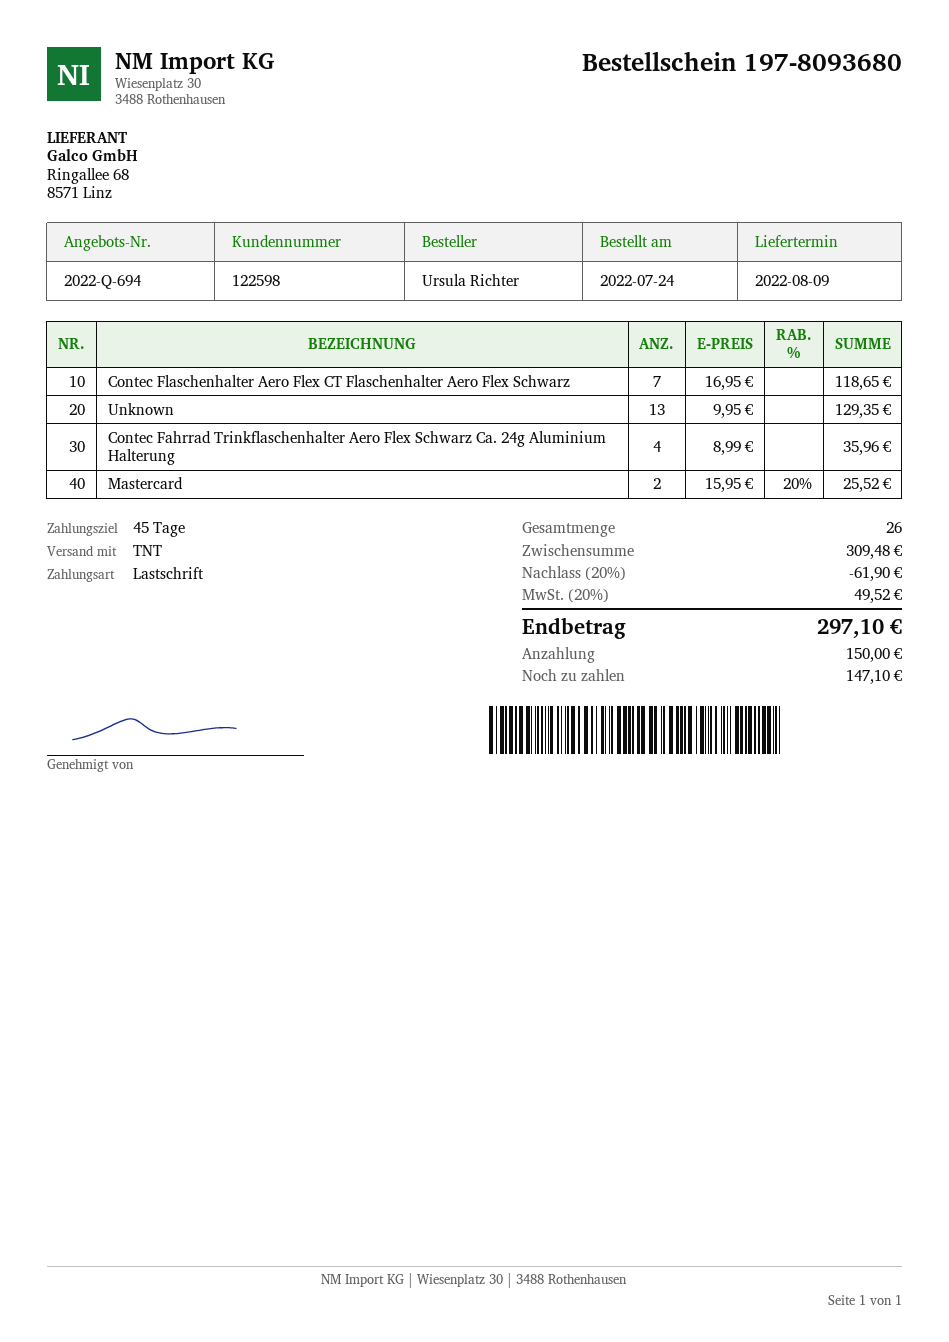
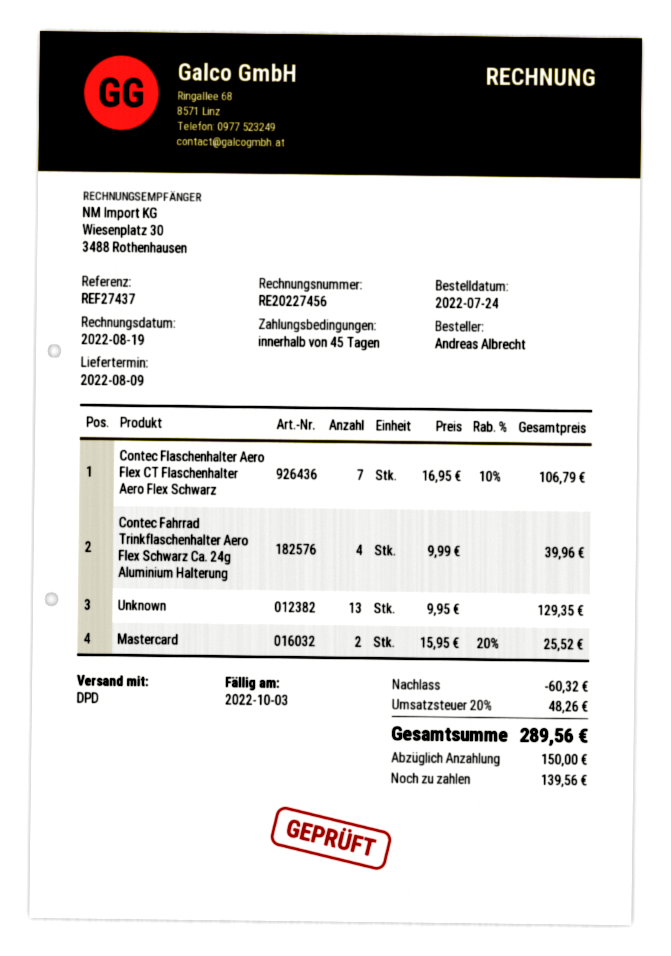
ordered by: Ursula Richter -> Andreas Albrecht
shipping method: TNT -> DPD
Contec Flaschenhalter Aero Flex CT Flaschenhalter Aero Flex Schwarz: 7 x 16.95 = 118.65 -> 7 x 16.95 - 10% = 106.79
Contec Fahrrad Trinkflaschenhalter Aero Flex Schwarz Ca. 24g Aluminium Halterung: 4 x 8.99 = 35.96 -> 4 x 9.99 = 39.96
discount: 61.90 -> 60.32
tax: 20% = 49.52 -> 20% = 48.26
total: 297.10 -> 289.56
balance: 147.10 -> 139.56

